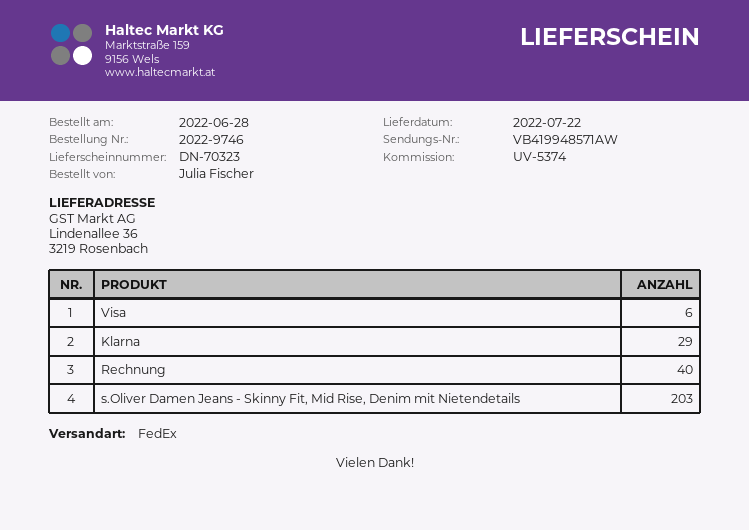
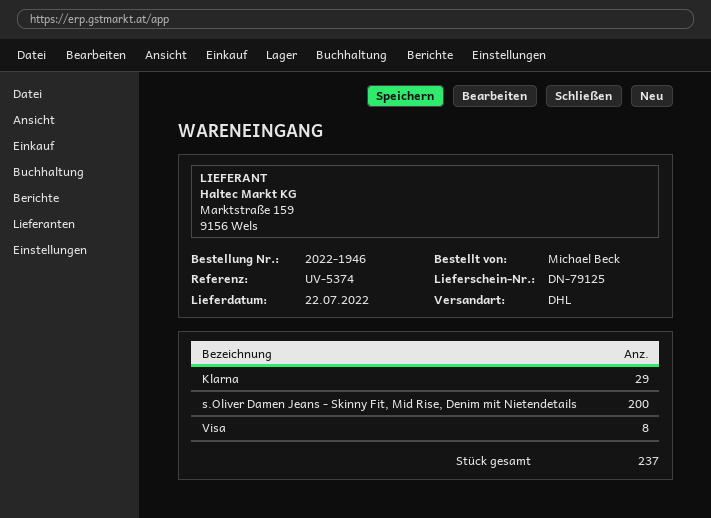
order number: 2022-9746 -> 2022-1946
delivery note number: DN-70323 -> DN-79125
ordered by: Julia Fischer -> Michael Beck
shipping method: FedEx -> DHL
Visa: 6 -> 8
Rechnung: 40 -> none
s.Oliver Damen Jeans - Skinny Fit, Mid Rise, Denim mit Nietendetails: 203 -> 200

